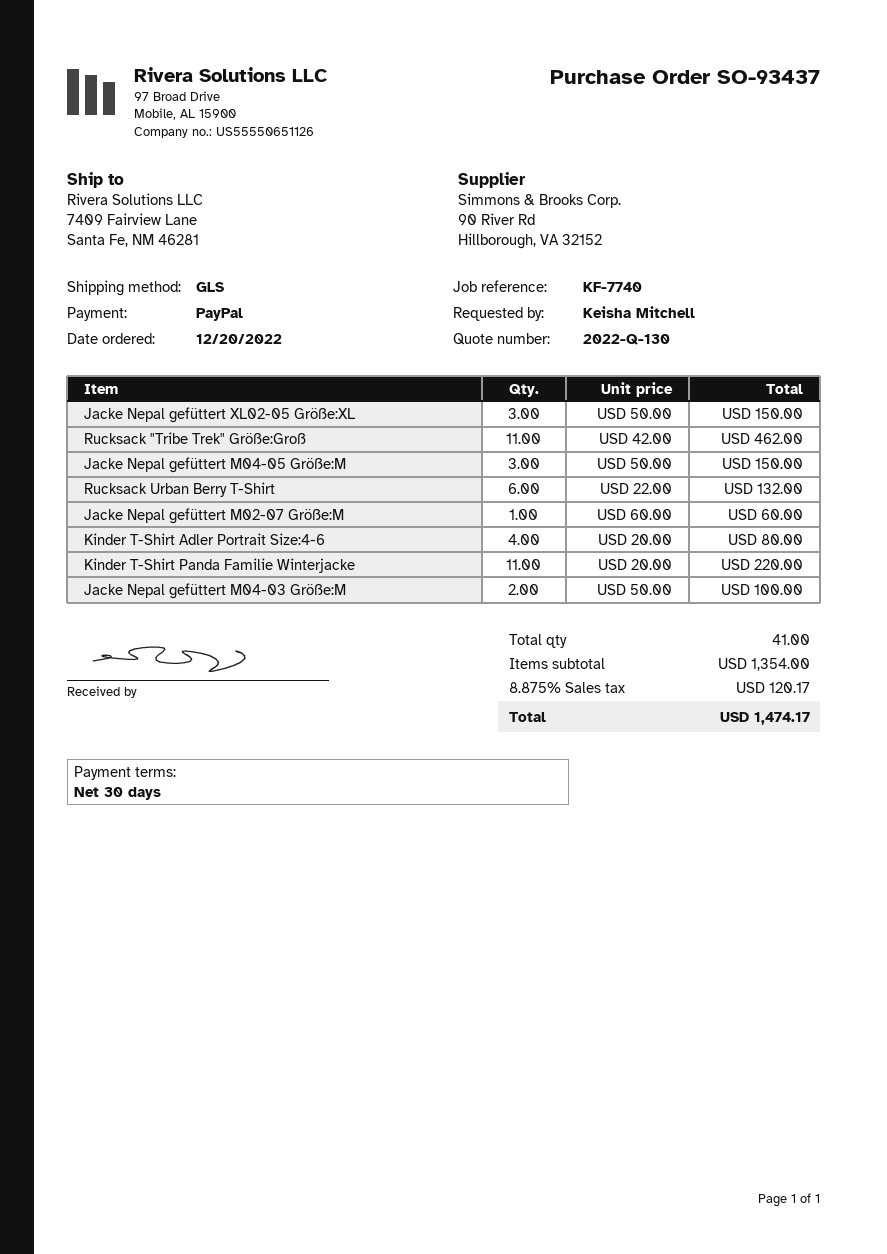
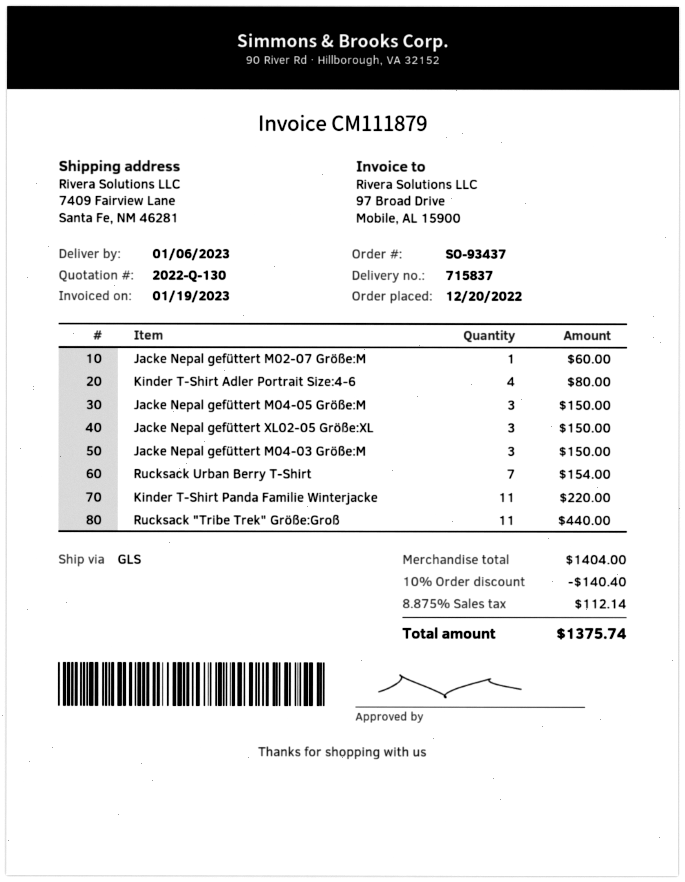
Rucksack "Tribe Trek" Größe:Groß: 11 for 462.00 -> 11 for 440.00
Rucksack Urban Berry T-Shirt: 6 for 132.00 -> 7 for 154.00
Jacke Nepal gefüttert M04-03 Größe:M: 2 for 100.00 -> 3 for 150.00
subtotal: 1354.00 -> 1404.00
discount: none -> 10% = 140.40
tax: 8.875% = 120.17 -> 8.875% = 112.14
total: 1474.17 -> 1375.74

